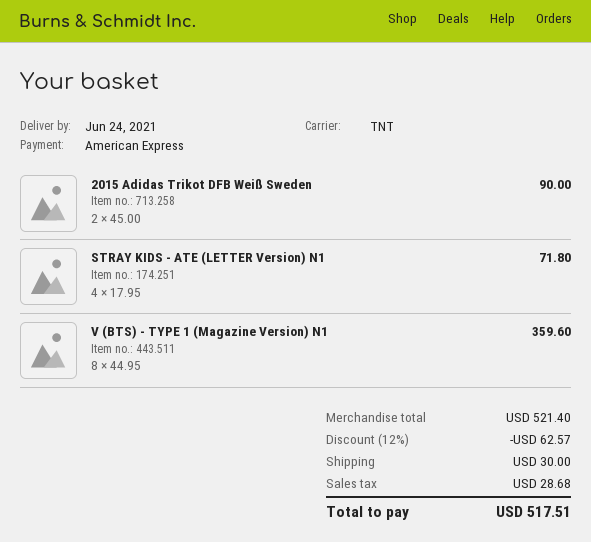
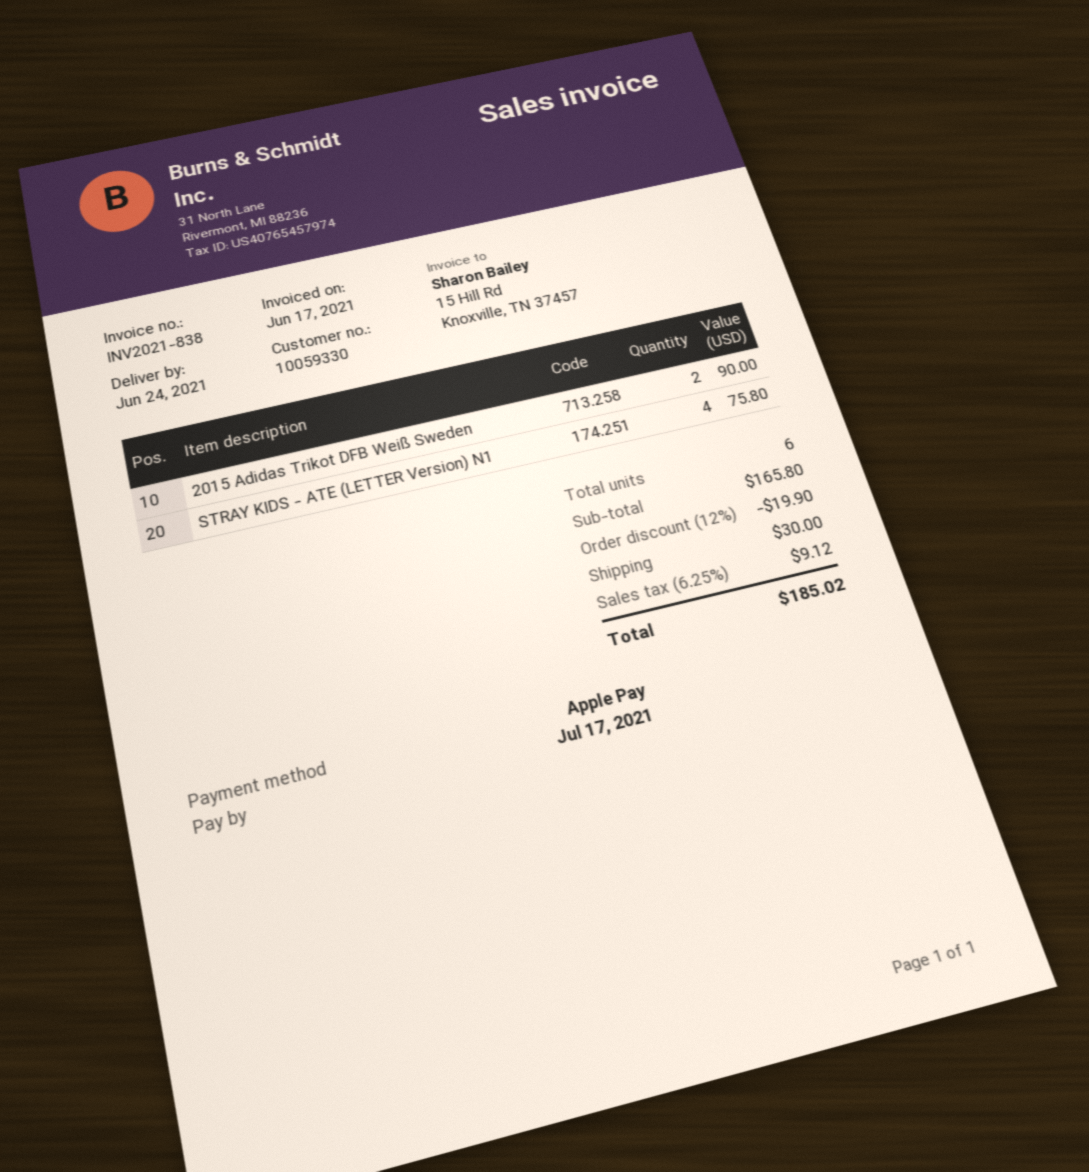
payment method: American Express -> Apple Pay
STRAY KIDS - ATE (LETTER Version) N1: 4 for 71.80 -> 4 for 75.80
V (BTS) - TYPE 1 (Magazine Version) N1: 8 for 359.60 -> none
subtotal: 521.40 -> 165.80
discount: 12% = 62.57 -> 12% = 19.90
tax: 28.68 -> 9.12
total: 517.51 -> 185.02

